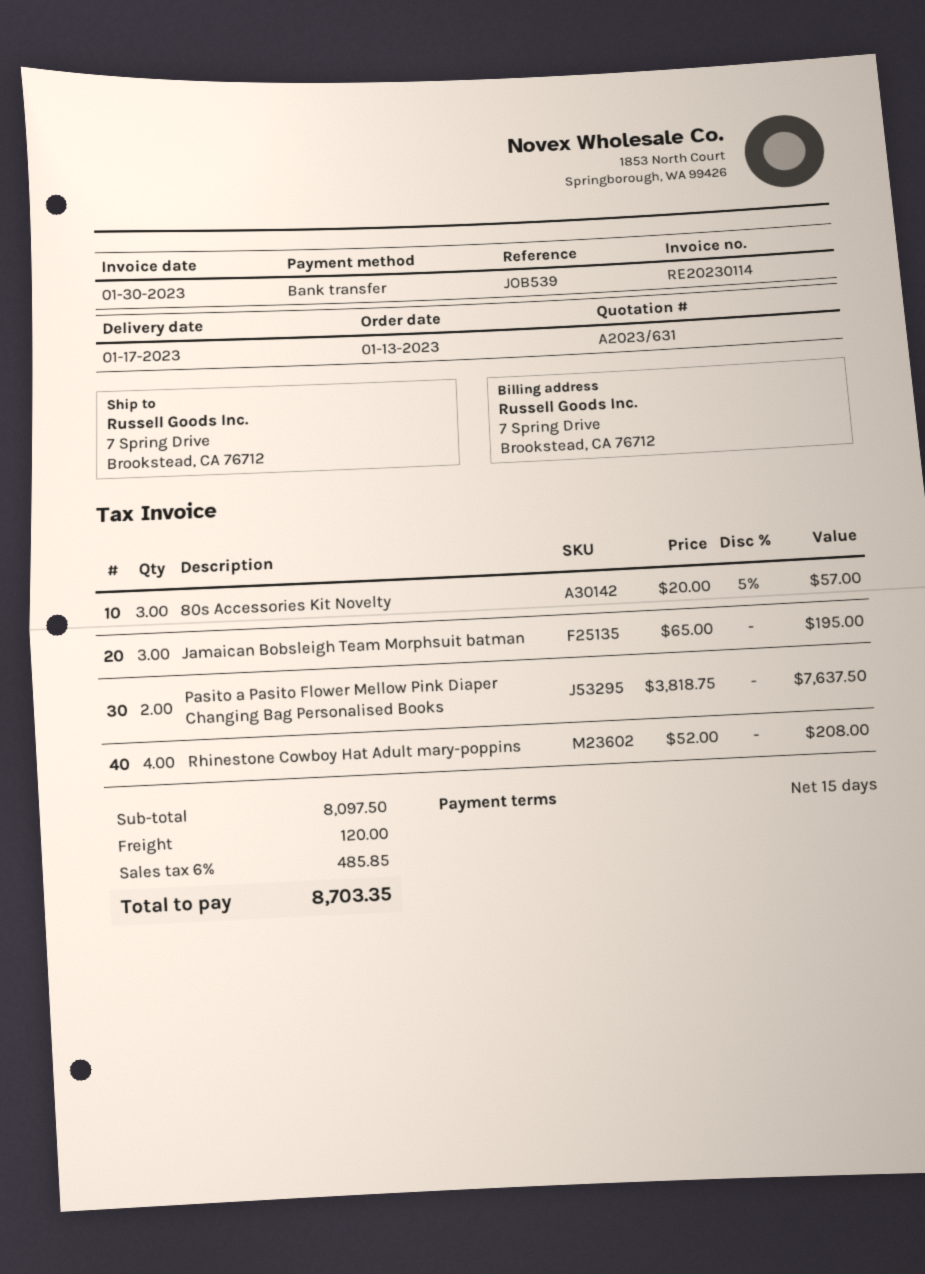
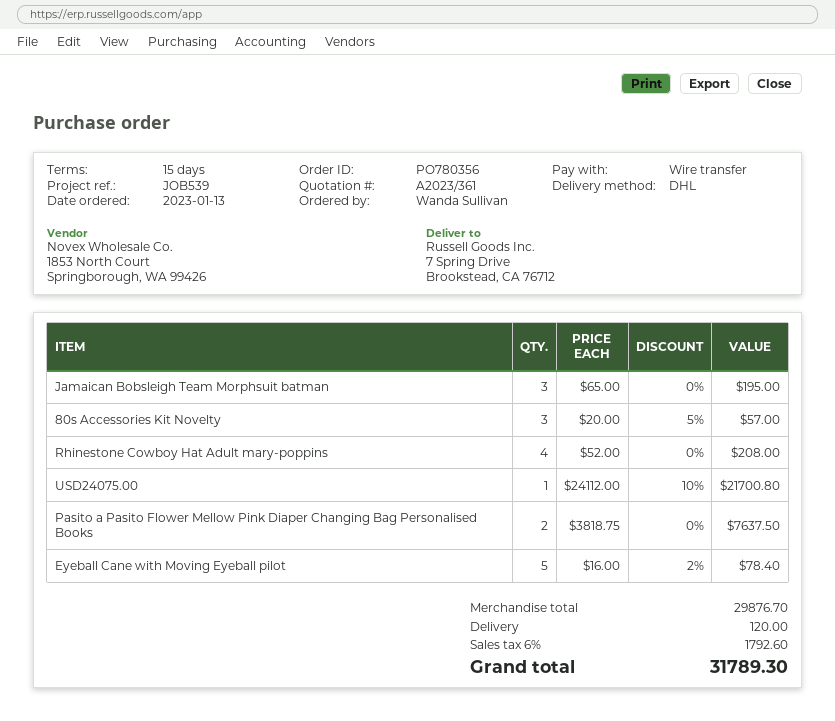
quote number: A2023/631 -> A2023/361
USD24075.00: none -> 1 x 24112.00 - 10% = 21700.80
Eyeball Cane with Moving Eyeball pilot: none -> 5 x 16.00 - 2% = 78.40
subtotal: 8097.50 -> 29876.70
tax: 6% = 485.85 -> 6% = 1792.60
total: 8703.35 -> 31789.30

